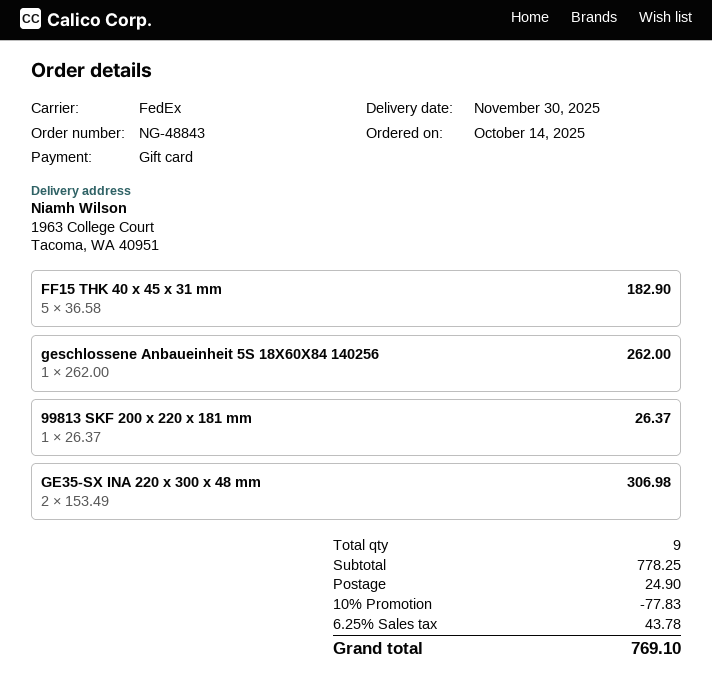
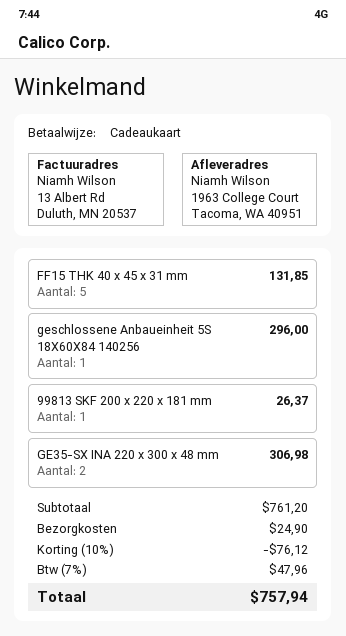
FF15 THK 40 x 45 x 31 mm: 5 for 182.90 -> 5 for 131.85
geschlossene Anbaueinheit 5S 18X60X84 140256: 1 for 262.00 -> 1 for 296.00
subtotal: 778.25 -> 761.20
discount: 10% = 77.83 -> 10% = 76.12
tax: 6.25% = 43.78 -> 7% = 47.96
total: 769.10 -> 757.94

